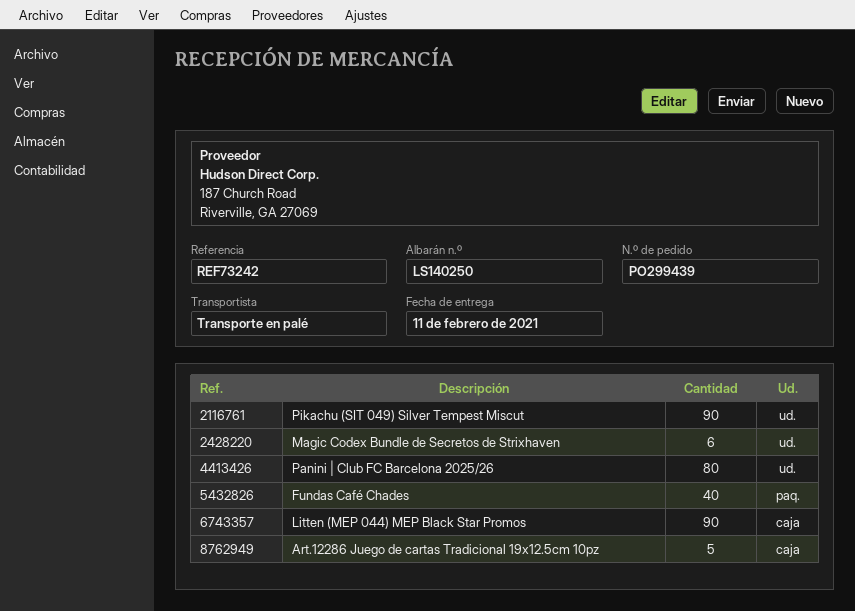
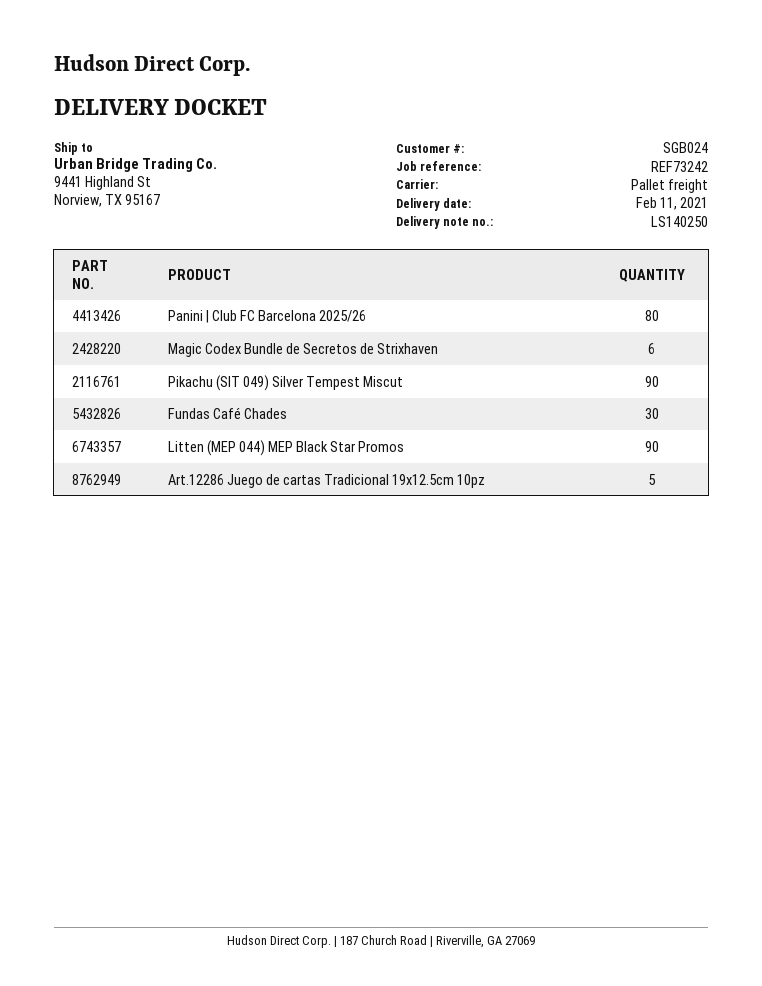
Fundas Café Chades: 40 -> 30

